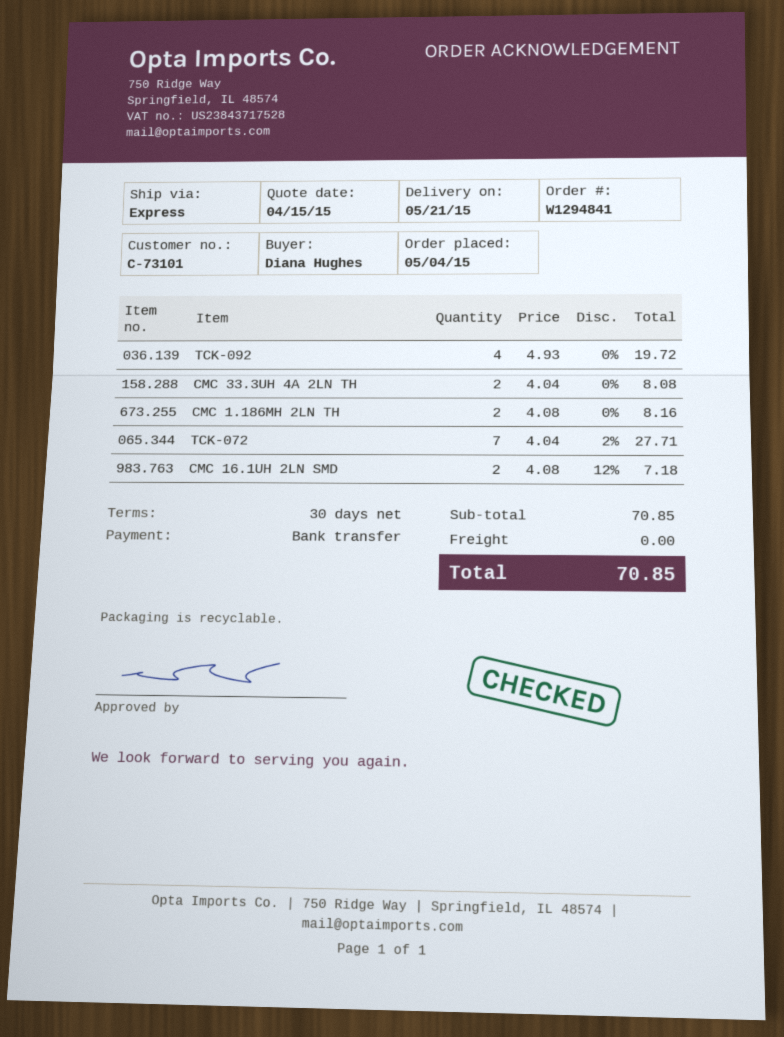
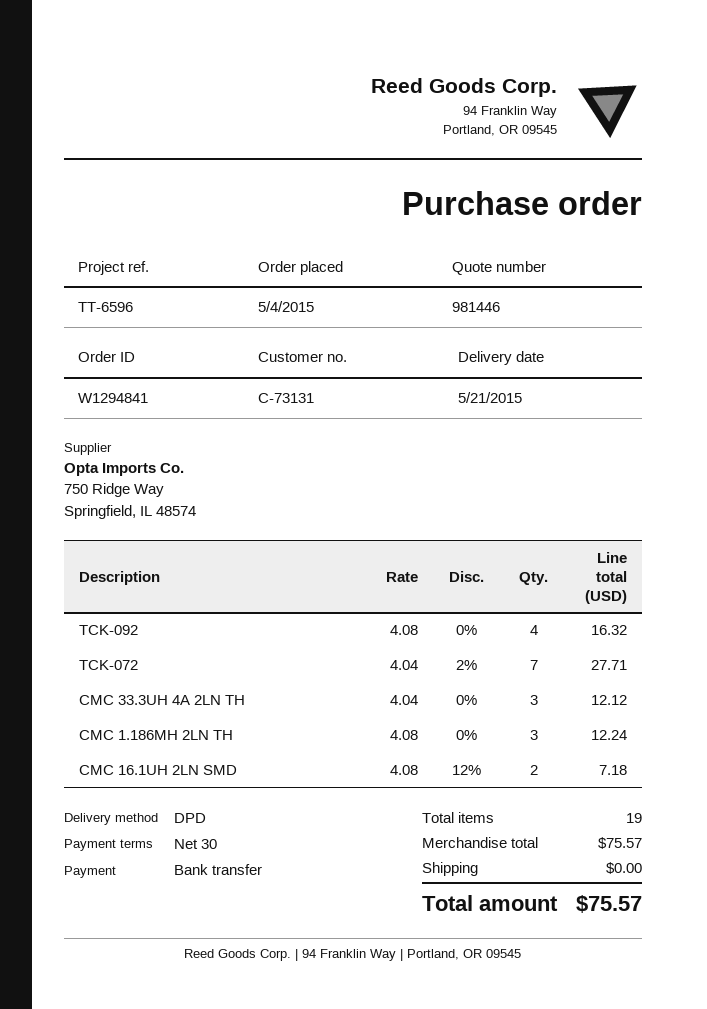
customer number: C-73101 -> C-73131
shipping method: express -> DPD
TCK-092: 4 x 4.93 = 19.72 -> 4 x 4.08 = 16.32
CMC 33.3UH 4A 2LN TH: 2 x 4.04 = 8.08 -> 3 x 4.04 = 12.12
CMC 1.186MH 2LN TH: 2 x 4.08 = 8.16 -> 3 x 4.08 = 12.24
subtotal: 70.85 -> 75.57
total: 70.85 -> 75.57

